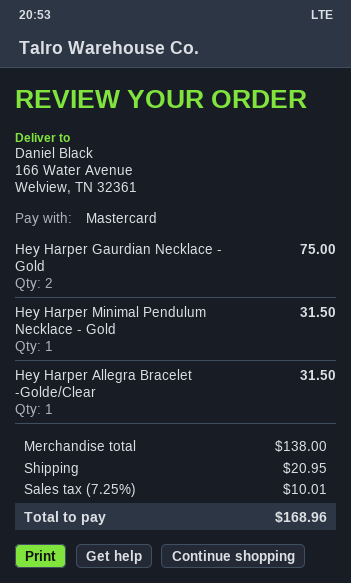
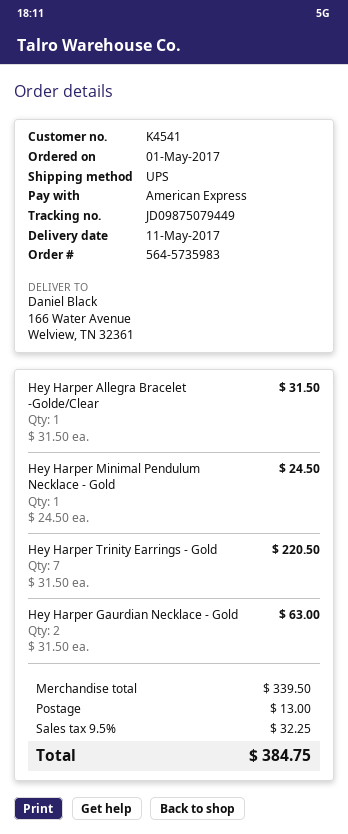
payment method: Mastercard -> American Express
Hey Harper Gaurdian Necklace - Gold: 2 for 75.00 -> 2 for 63.00
Hey Harper Minimal Pendulum Necklace - Gold: 1 for 31.50 -> 1 for 24.50
Hey Harper Trinity Earrings - Gold: none -> 7 for 220.50
subtotal: 138.00 -> 339.50
shipping: 20.95 -> 13.00
tax: 7.25% = 10.01 -> 9.5% = 32.25
total: 168.96 -> 384.75

